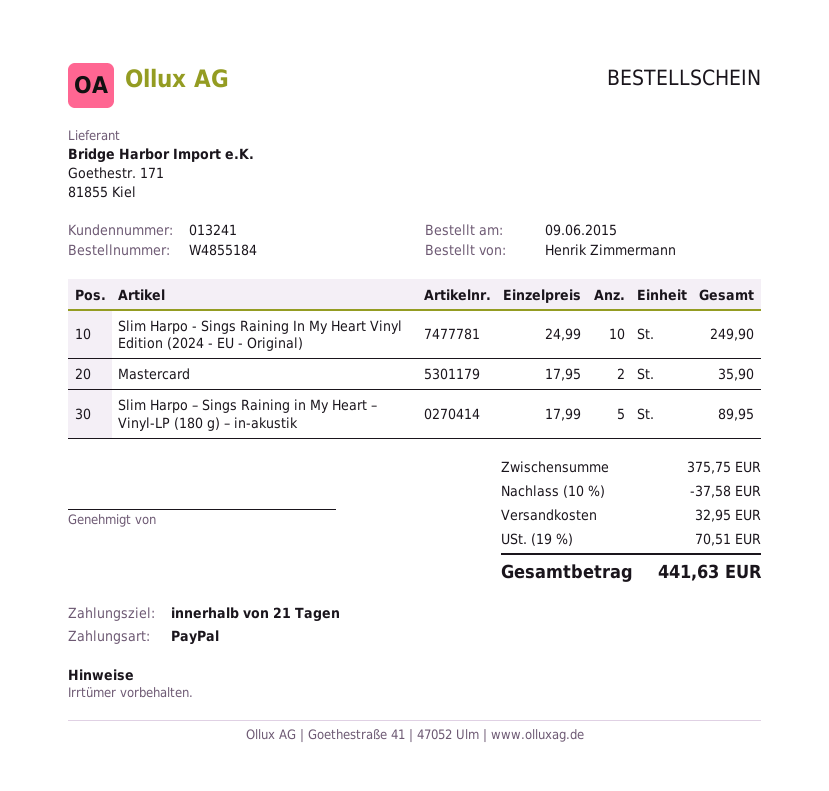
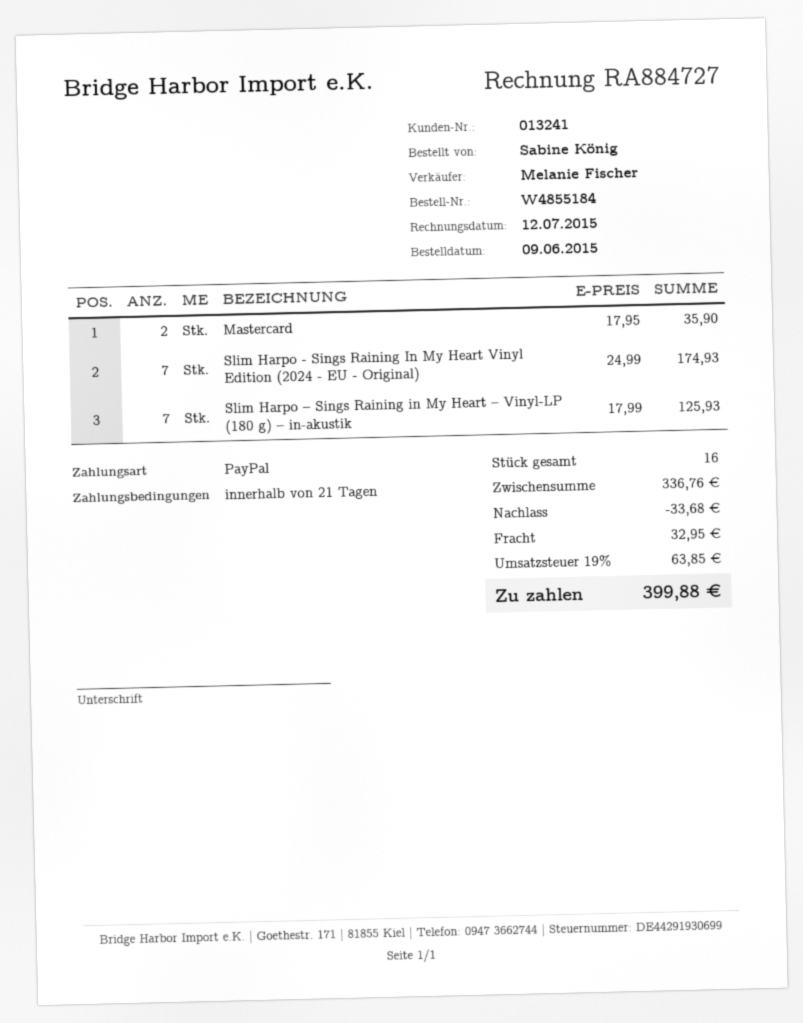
ordered by: Henrik Zimmermann -> Sabine König
Slim Harpo - Sings Raining In My Heart Vinyl Edition (2024 - EU - Original): 10 x 24.99 = 249.90 -> 7 x 24.99 = 174.93
Slim Harpo – Sings Raining in My Heart – Vinyl-LP (180 g) – in-akustik: 5 x 17.99 = 89.95 -> 7 x 17.99 = 125.93
subtotal: 375.75 -> 336.76
discount: 37.58 -> 33.68
tax: 19% = 70.51 -> 19% = 63.85
total: 441.63 -> 399.88

